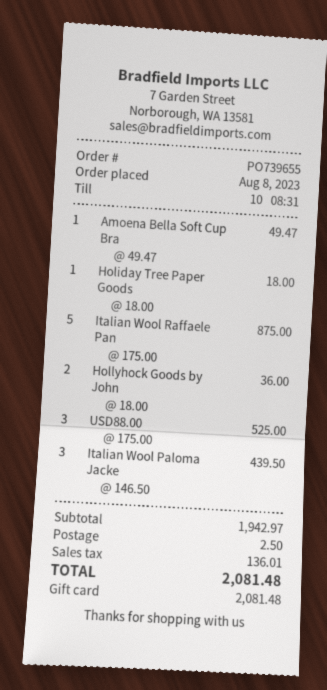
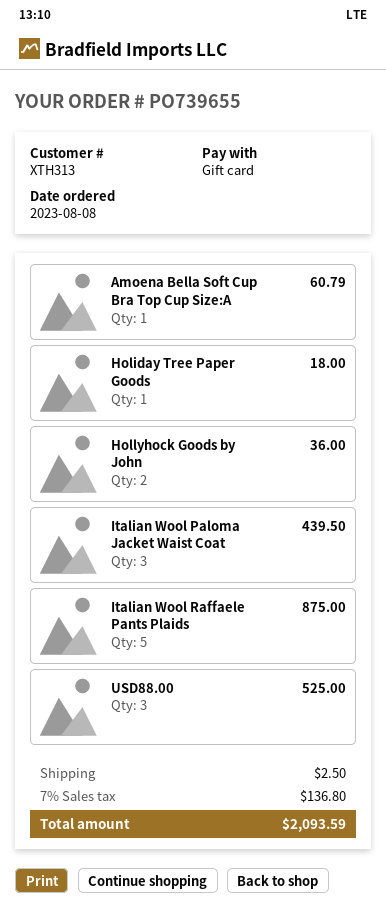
Amoena Bella Soft Cup Bra: 1 for 49.47 -> 1 for 60.79
tax: 136.01 -> 136.80
total: 2081.48 -> 2093.59

